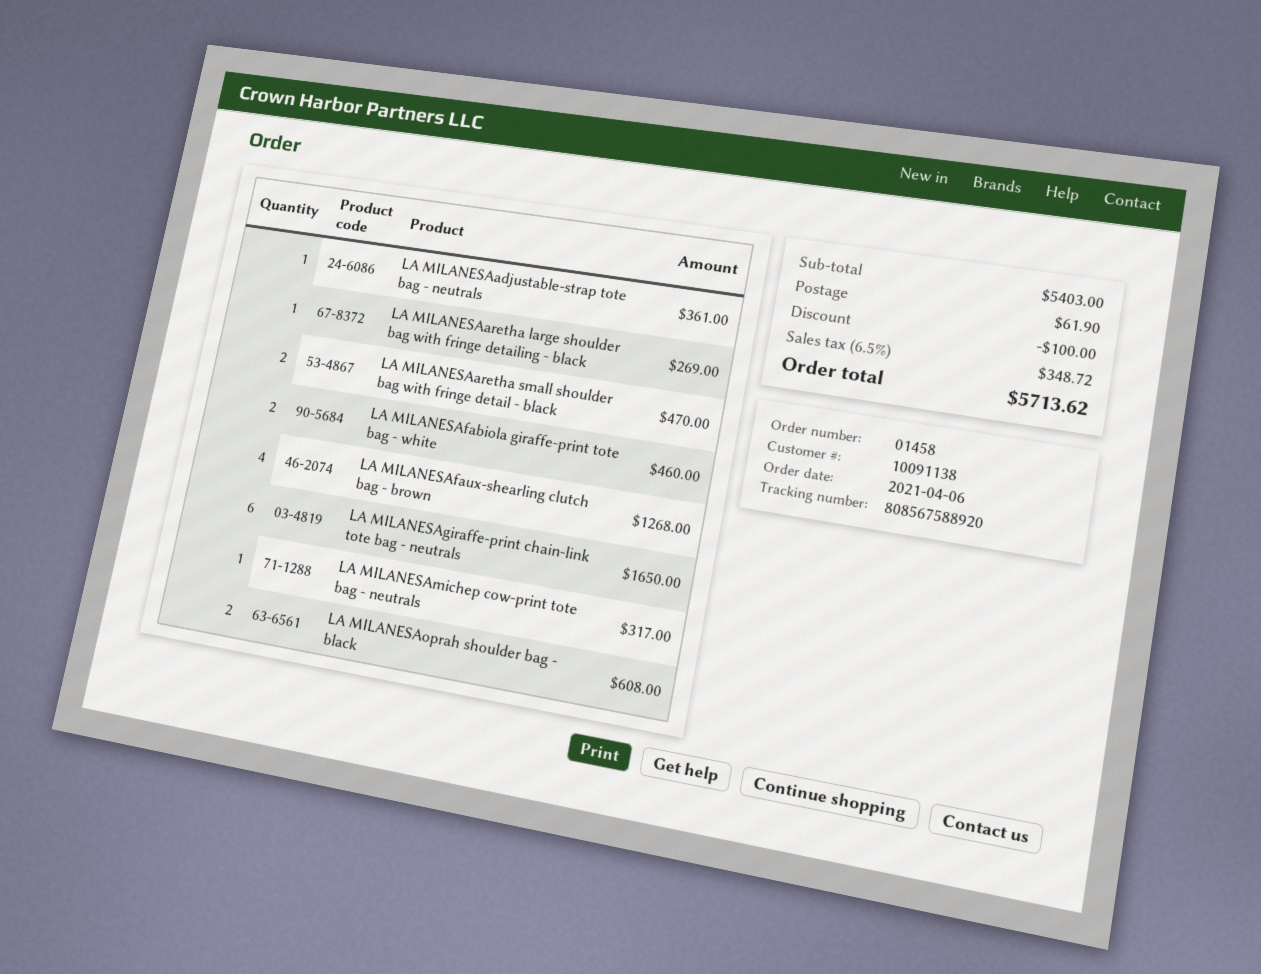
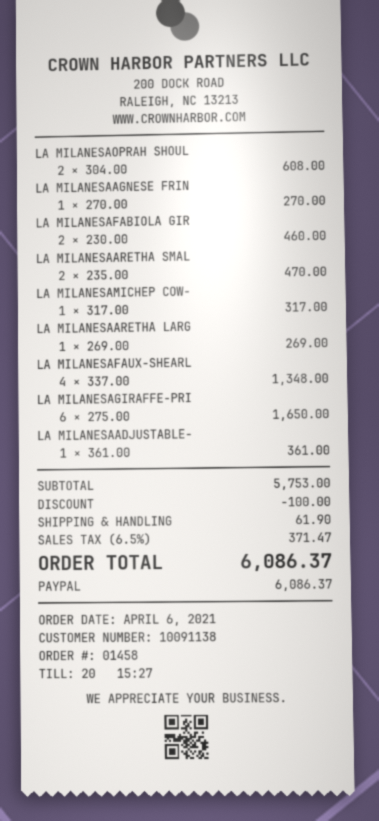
LA MILANESAfaux-shearling clutch bag - brown: 4 for 1268.00 -> 4 for 1348.00
LA MILANESAAGNESE FRIN: none -> 1 for 270.00
subtotal: 5403.00 -> 5753.00
tax: 6.5% = 348.72 -> 6.5% = 371.47
total: 5713.62 -> 6086.37

